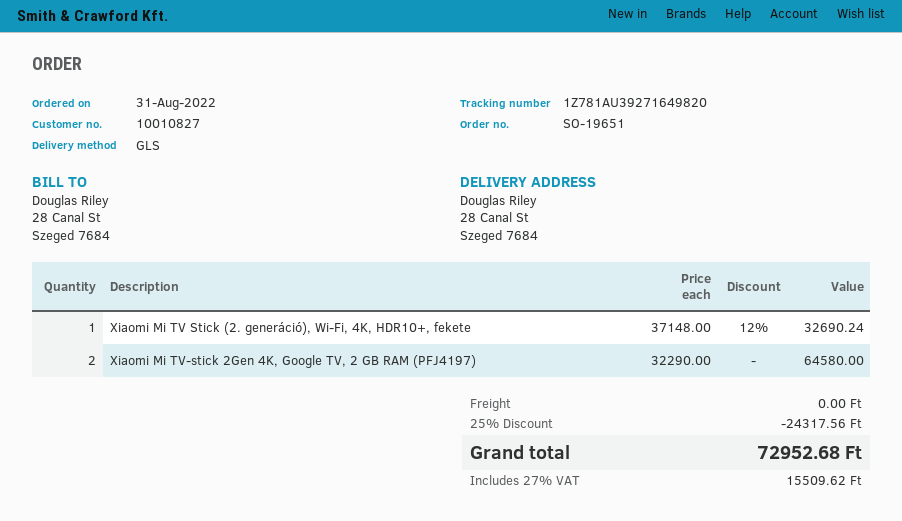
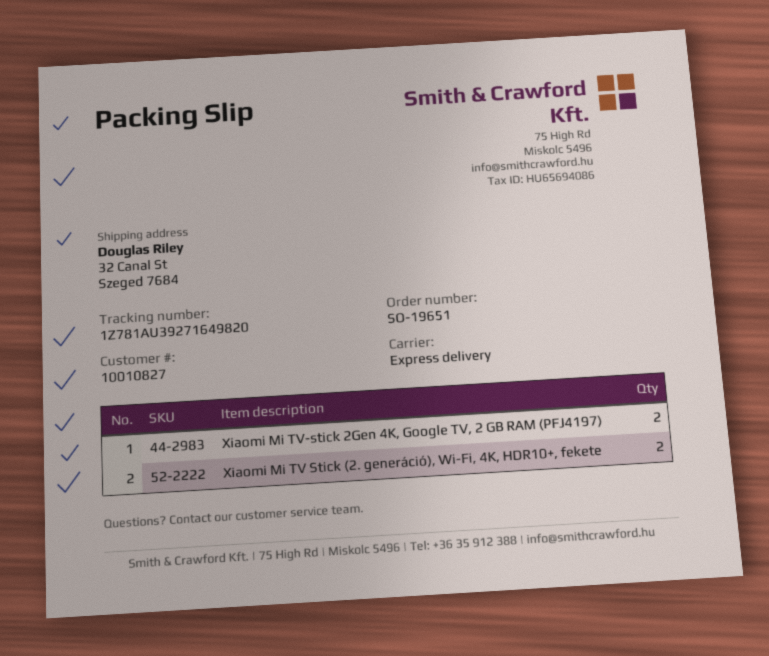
shipping method: GLS -> express
ship to: 28 Canal St, Szeged 7684 -> 32 Canal St, Szeged 7684
Xiaomi Mi TV Stick (2. generáció), Wi-Fi, 4K, HDR10+, fekete: 1 -> 2

